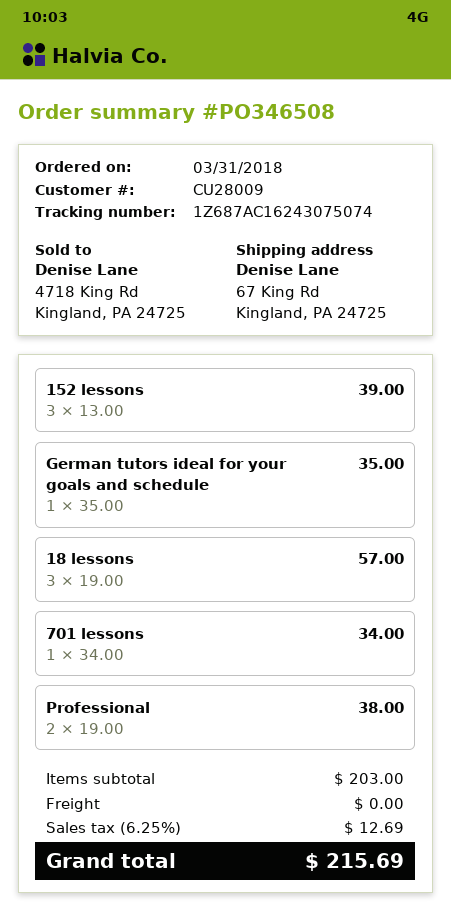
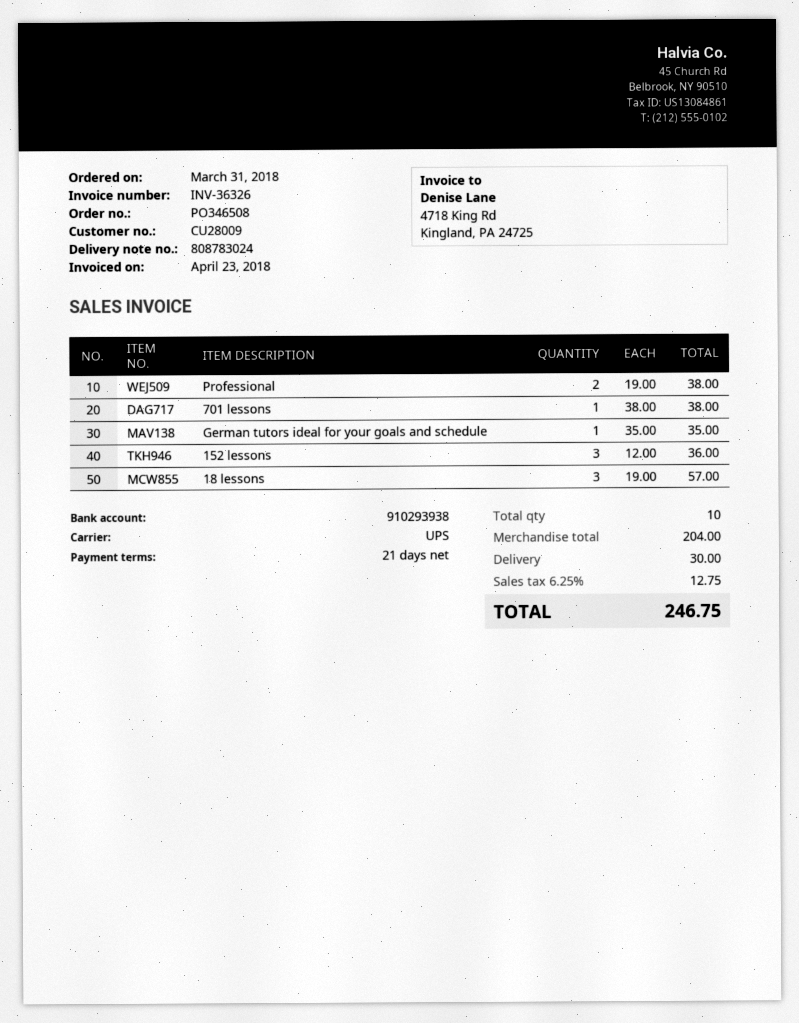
152 lessons: 3 x 13.00 = 39.00 -> 3 x 12.00 = 36.00
701 lessons: 1 x 34.00 = 34.00 -> 1 x 38.00 = 38.00
subtotal: 203.00 -> 204.00
shipping: 0.00 -> 30.00
tax: 6.25% = 12.69 -> 6.25% = 12.75
total: 215.69 -> 246.75

